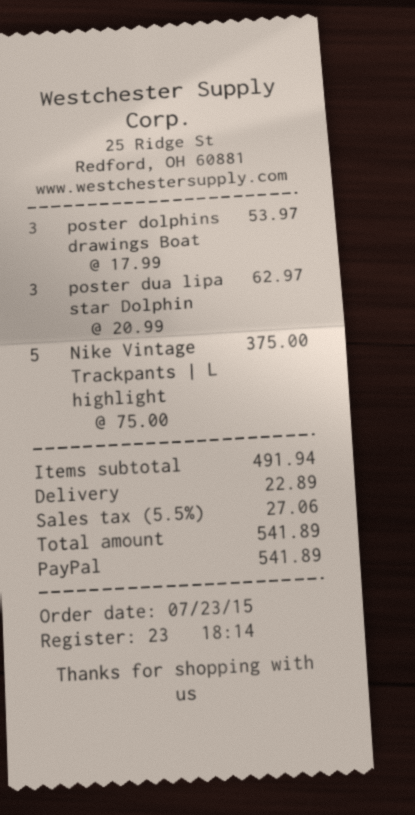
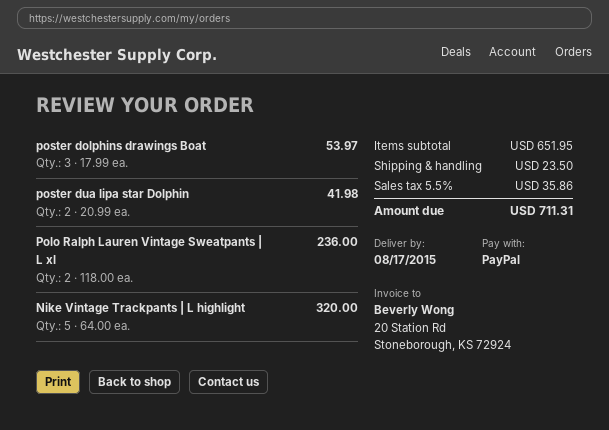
poster dua lipa star Dolphin: 3 x 20.99 = 62.97 -> 2 x 20.99 = 41.98
Nike Vintage Trackpants | L highlight: 5 x 75.00 = 375.00 -> 5 x 64.00 = 320.00
Polo Ralph Lauren Vintage Sweatpants | L xl: none -> 2 x 118.00 = 236.00
subtotal: 491.94 -> 651.95
shipping: 22.89 -> 23.50
tax: 5.5% = 27.06 -> 5.5% = 35.86
total: 541.89 -> 711.31

